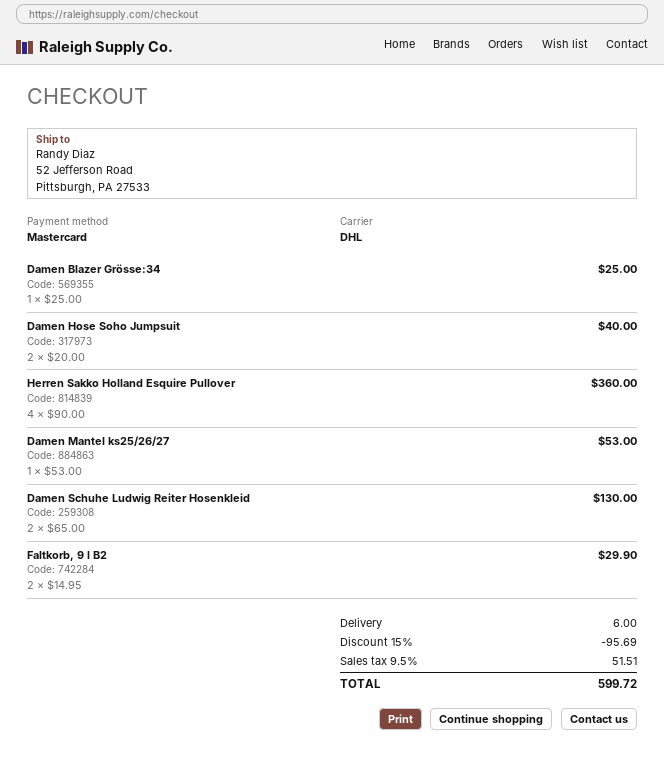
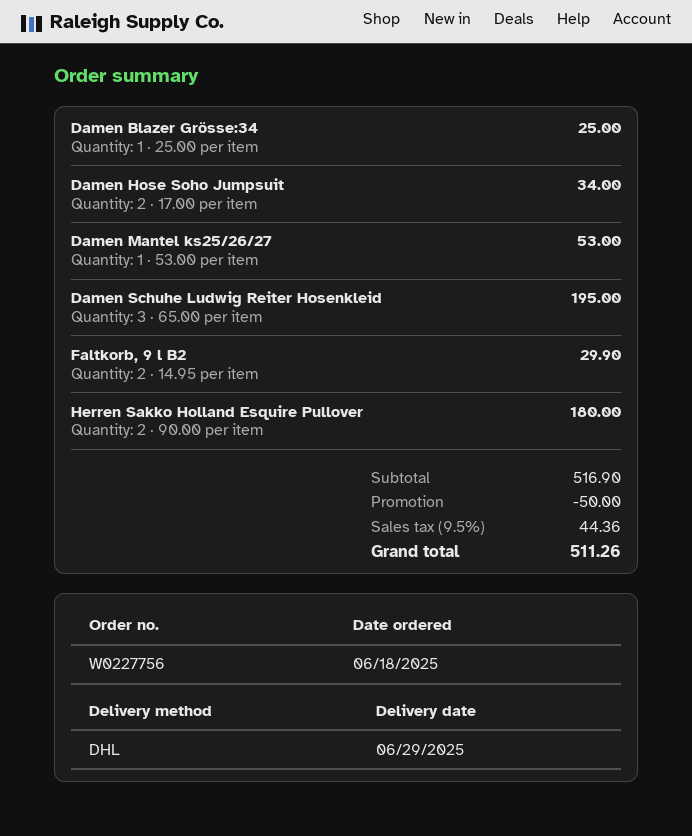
Damen Hose Soho Jumpsuit: 2 x 20.00 = 40.00 -> 2 x 17.00 = 34.00
Herren Sakko Holland Esquire Pullover: 4 x 90.00 = 360.00 -> 2 x 90.00 = 180.00
Damen Schuhe Ludwig Reiter Hosenkleid: 2 x 65.00 = 130.00 -> 3 x 65.00 = 195.00
discount: 95.69 -> 50.00
shipping: 6.00 -> none
tax: 9.5% = 51.51 -> 9.5% = 44.36
total: 599.72 -> 511.26

